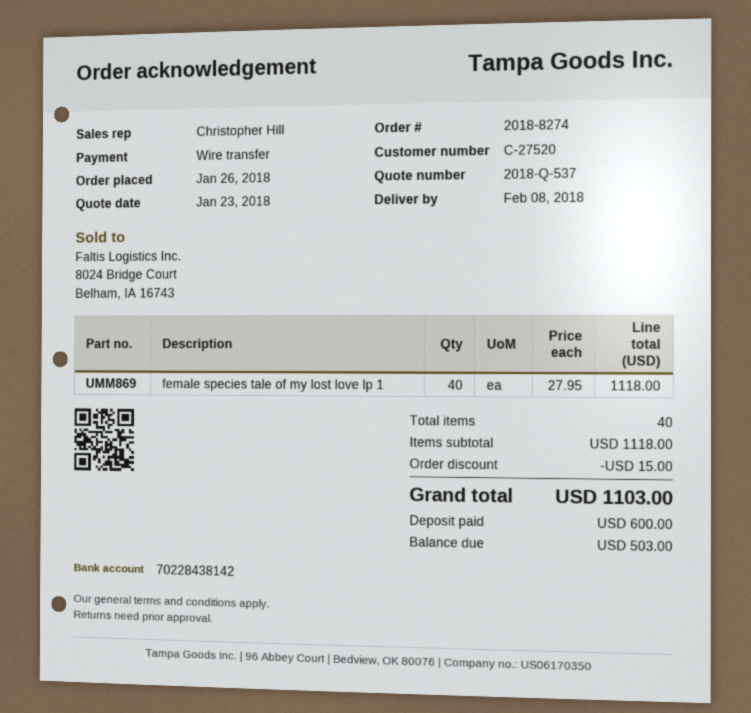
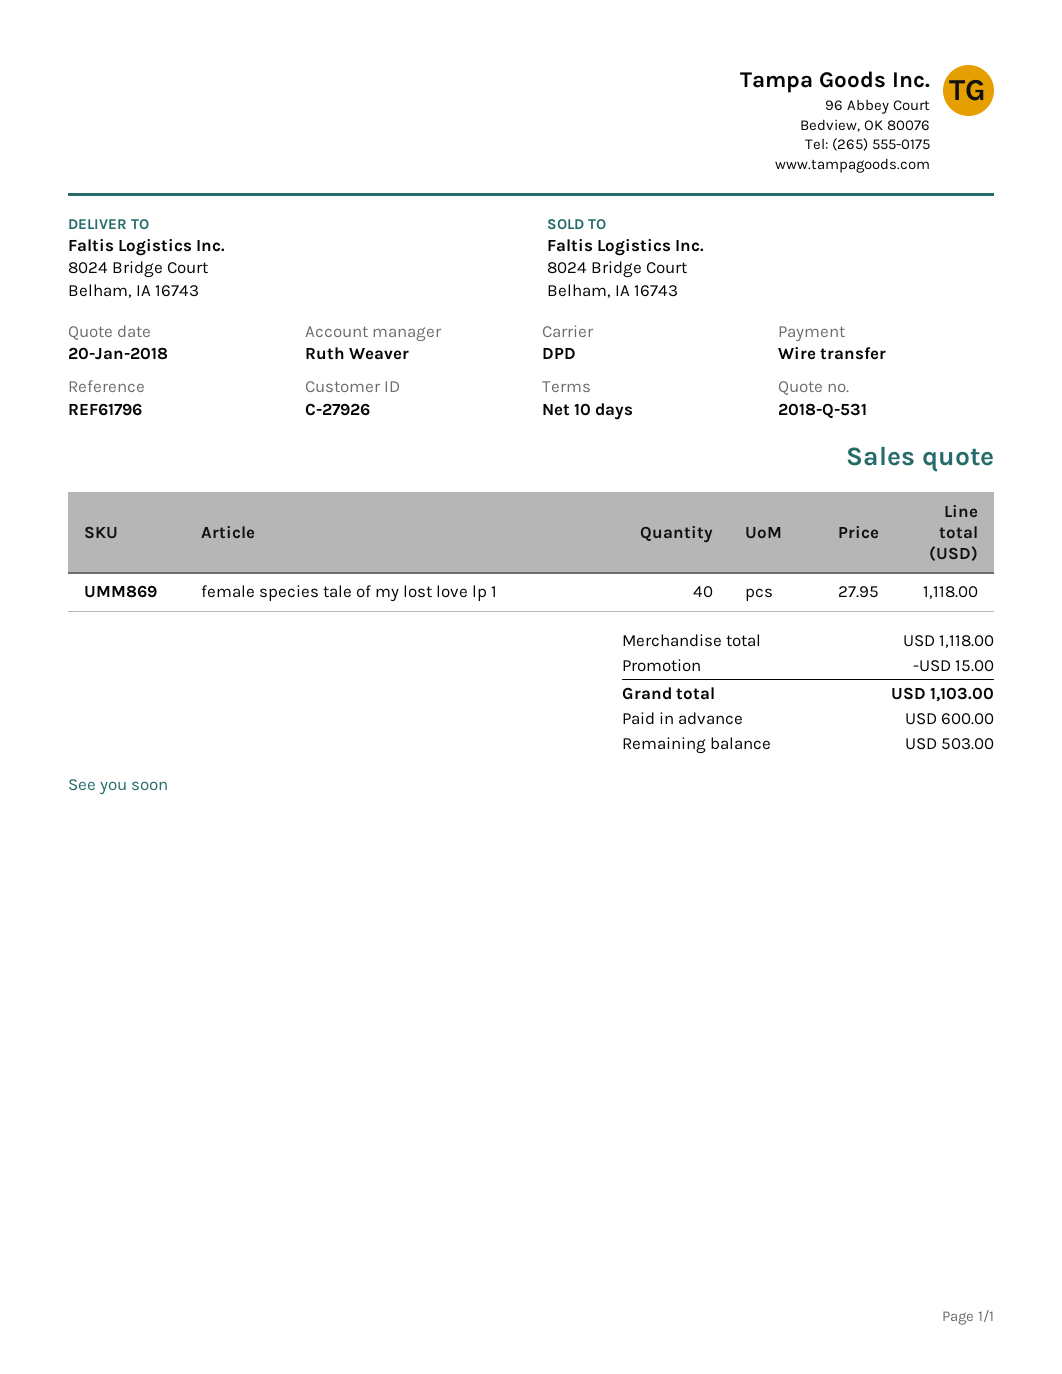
quote number: 2018-Q-537 -> 2018-Q-531
quote date: 2018-01-23 -> 2018-01-20
customer number: C-27520 -> C-27926
sales rep: Christopher Hill -> Ruth Weaver

